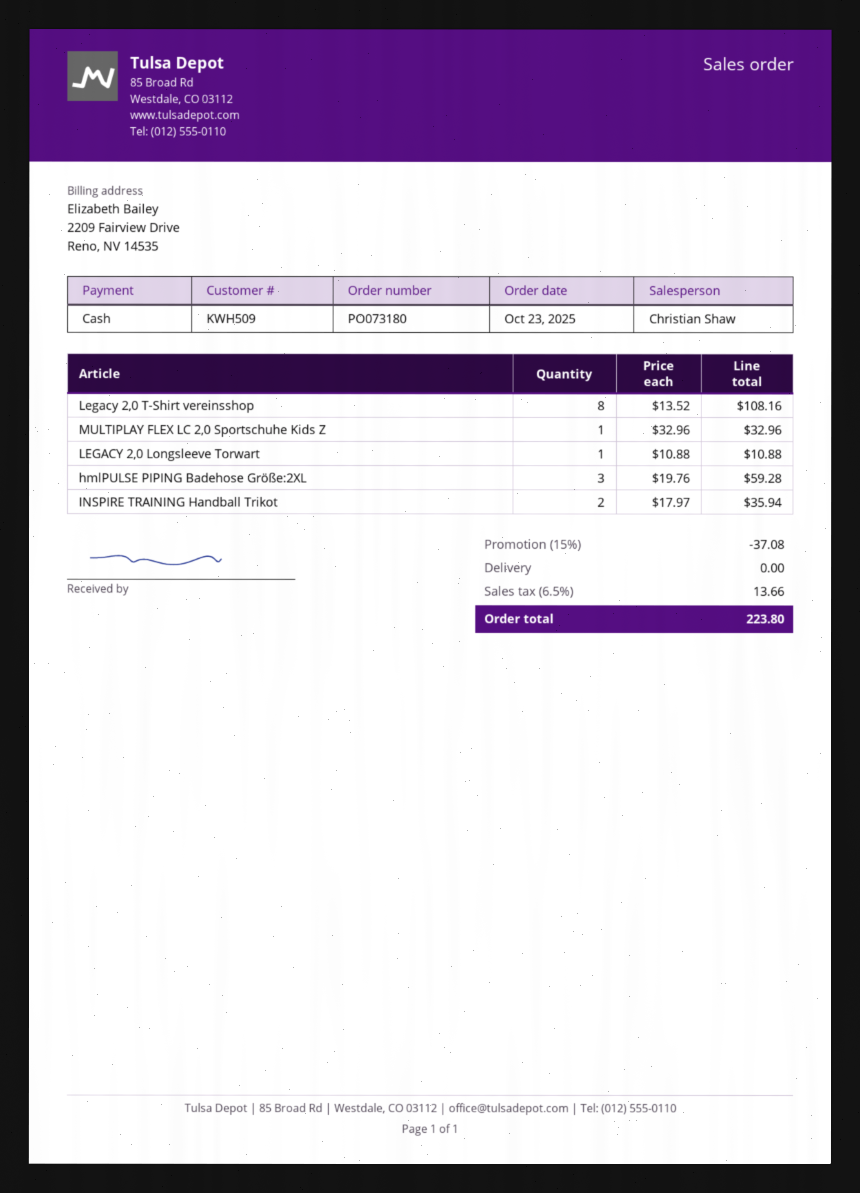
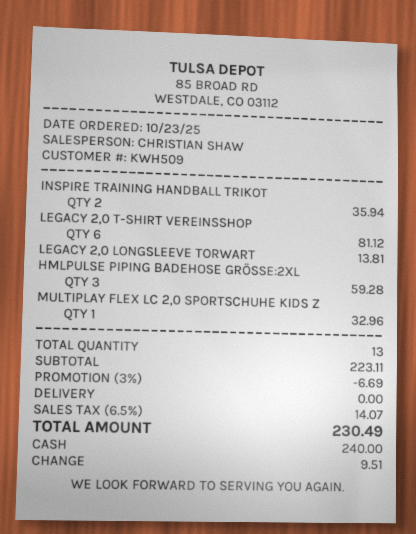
Legacy 2,0 T-Shirt vereinsshop: 8 for 108.16 -> 6 for 81.12
LEGACY 2,0 Longsleeve Torwart: 1 for 10.88 -> 1 for 13.81
discount: 15% = 37.08 -> 3% = 6.69
tax: 6.5% = 13.66 -> 6.5% = 14.07
total: 223.80 -> 230.49

